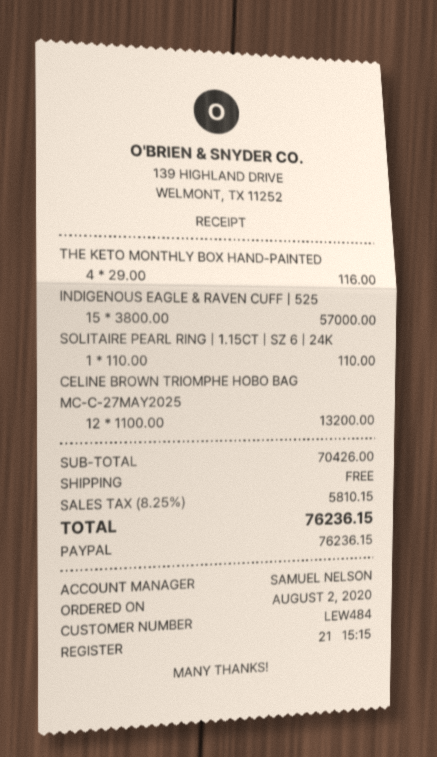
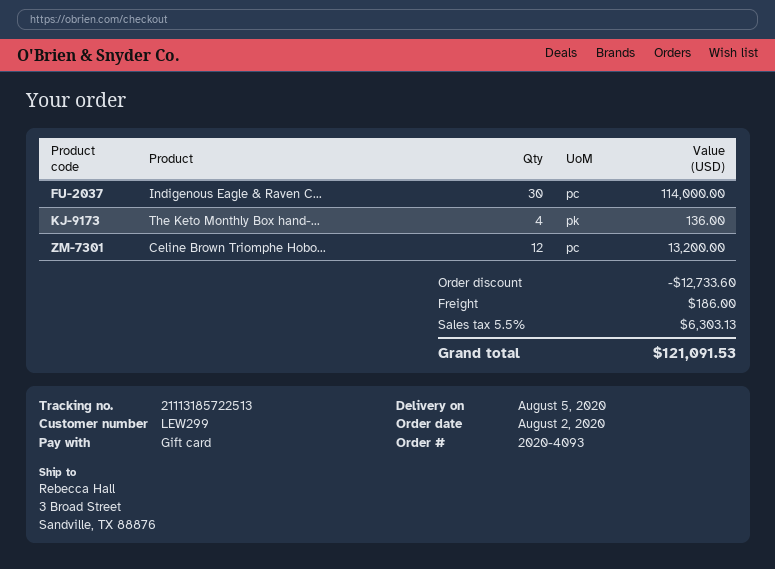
customer number: LEW484 -> LEW299
payment method: PayPal -> gift card
THE KETO MONTHLY BOX HAND-PAINTED: 4 for 116.00 -> 4 for 136.00
INDIGENOUS EAGLE & RAVEN CUFF | 525: 15 for 57000.00 -> 30 for 114000.00
SOLITAIRE PEARL RING | 1.15CT | SZ 6 | 24K: 1 for 110.00 -> none
discount: none -> 12733.60
shipping: 0.00 -> 186.00
tax: 8.25% = 5810.15 -> 5.5% = 6303.13
total: 76236.15 -> 121091.53

